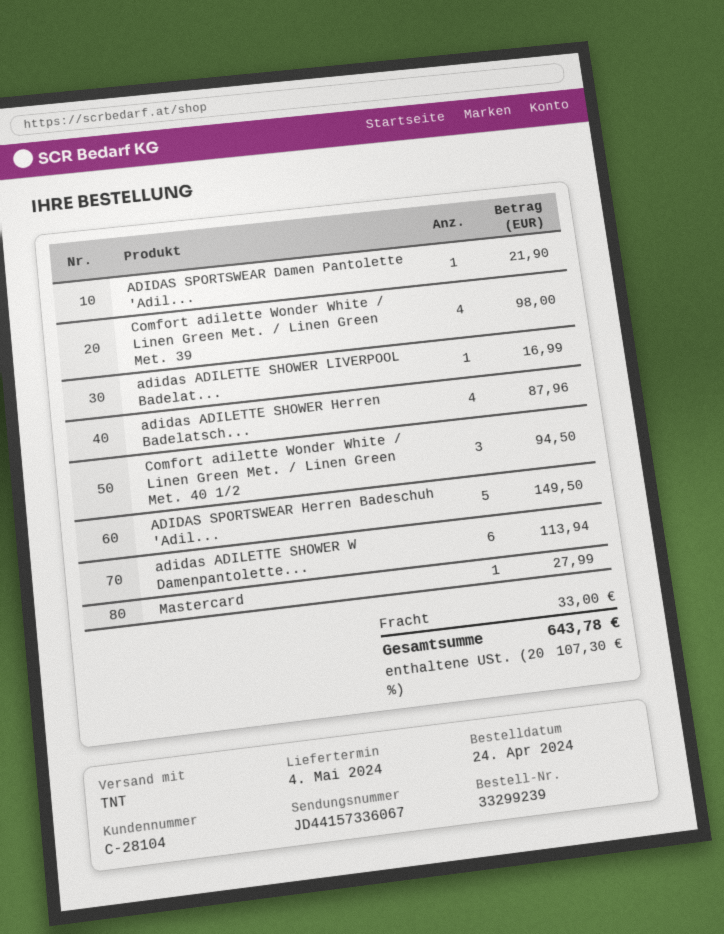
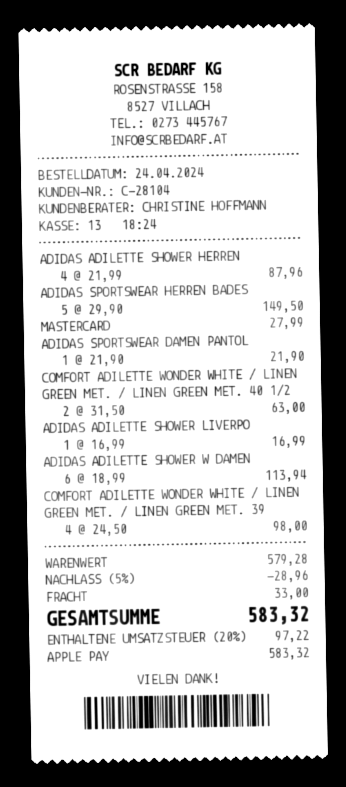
Comfort adilette Wonder White / Linen Green Met. / Linen Green Met. 40 1/2: 3 for 94.50 -> 2 for 63.00
discount: none -> 5% = 28.96
tax: 20% = 107.30 -> 20% = 97.22
total: 643.78 -> 583.32

